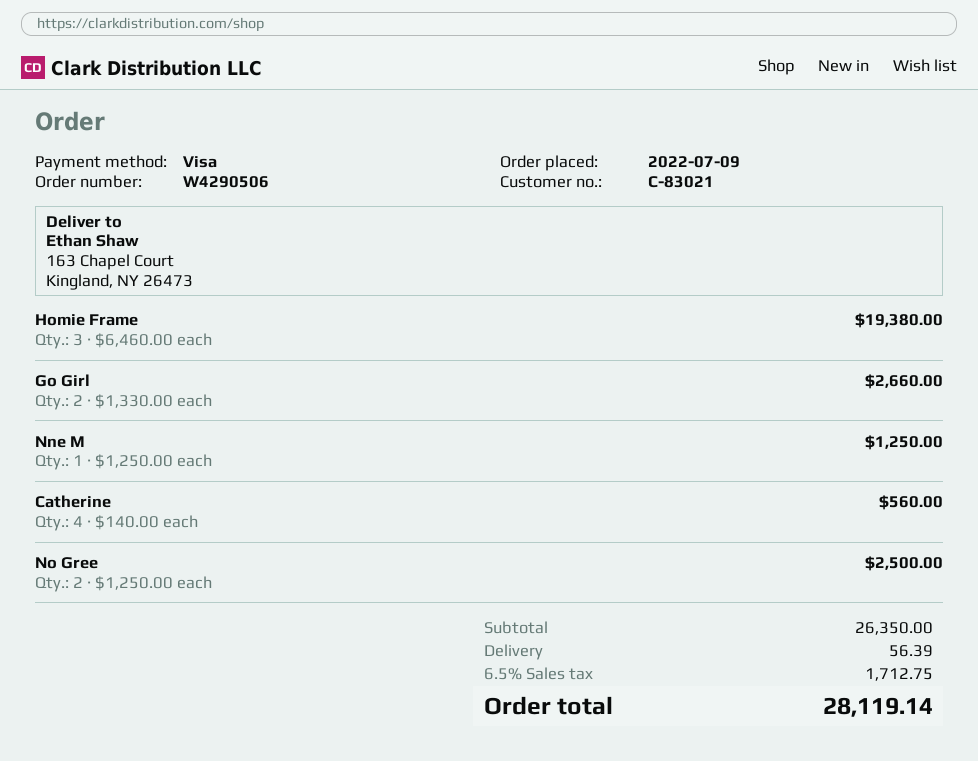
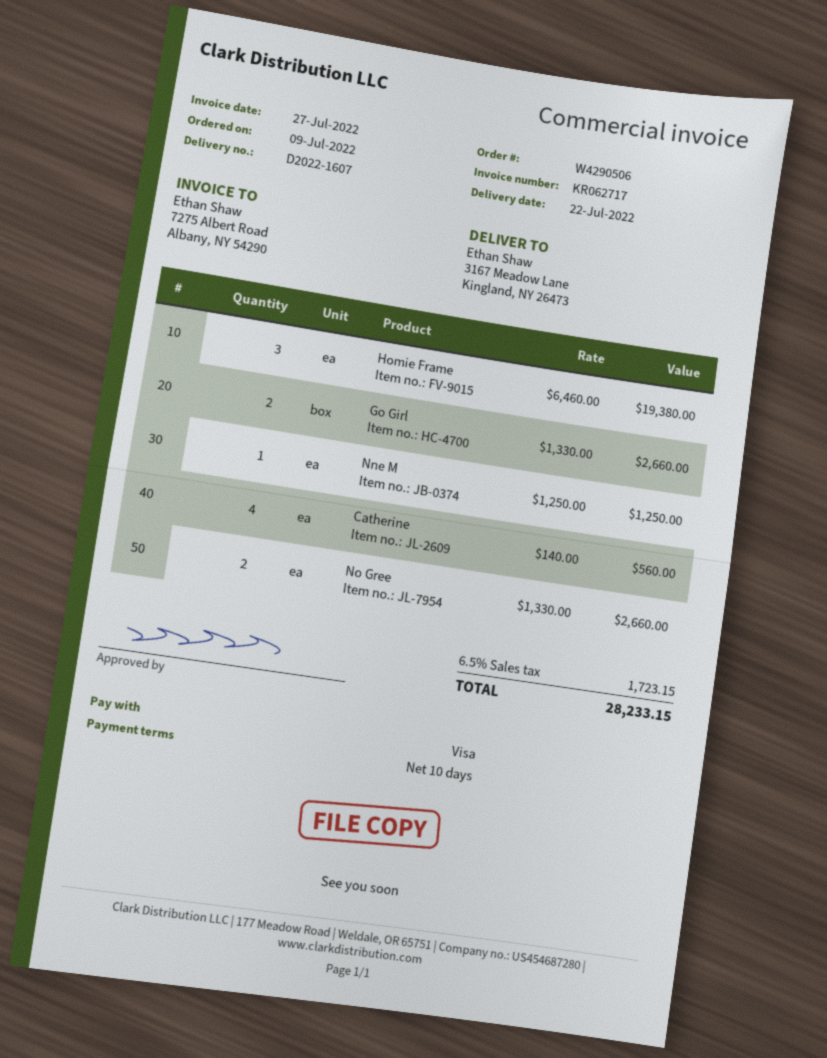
ship to: 163 Chapel Court, Kingland, NY 26473 -> 3167 Meadow Lane, Kingland, NY 26473
No Gree: 2 x 1250.00 = 2500.00 -> 2 x 1330.00 = 2660.00
shipping: 56.39 -> none
tax: 6.5% = 1712.75 -> 6.5% = 1723.15
total: 28119.14 -> 28233.15

